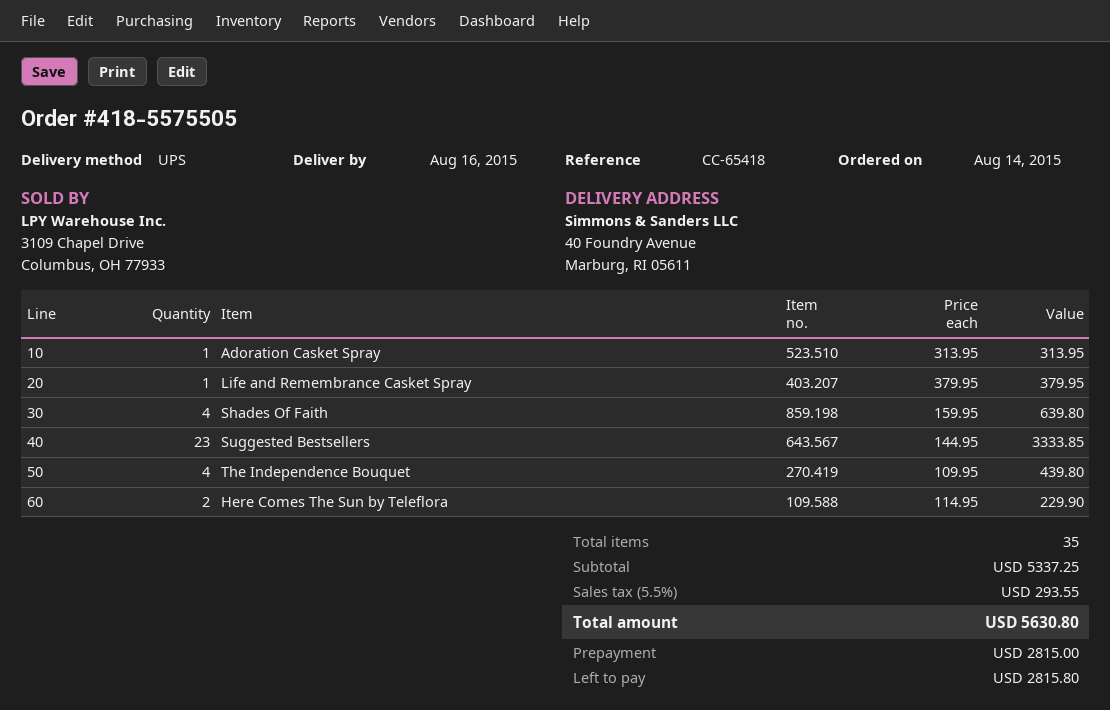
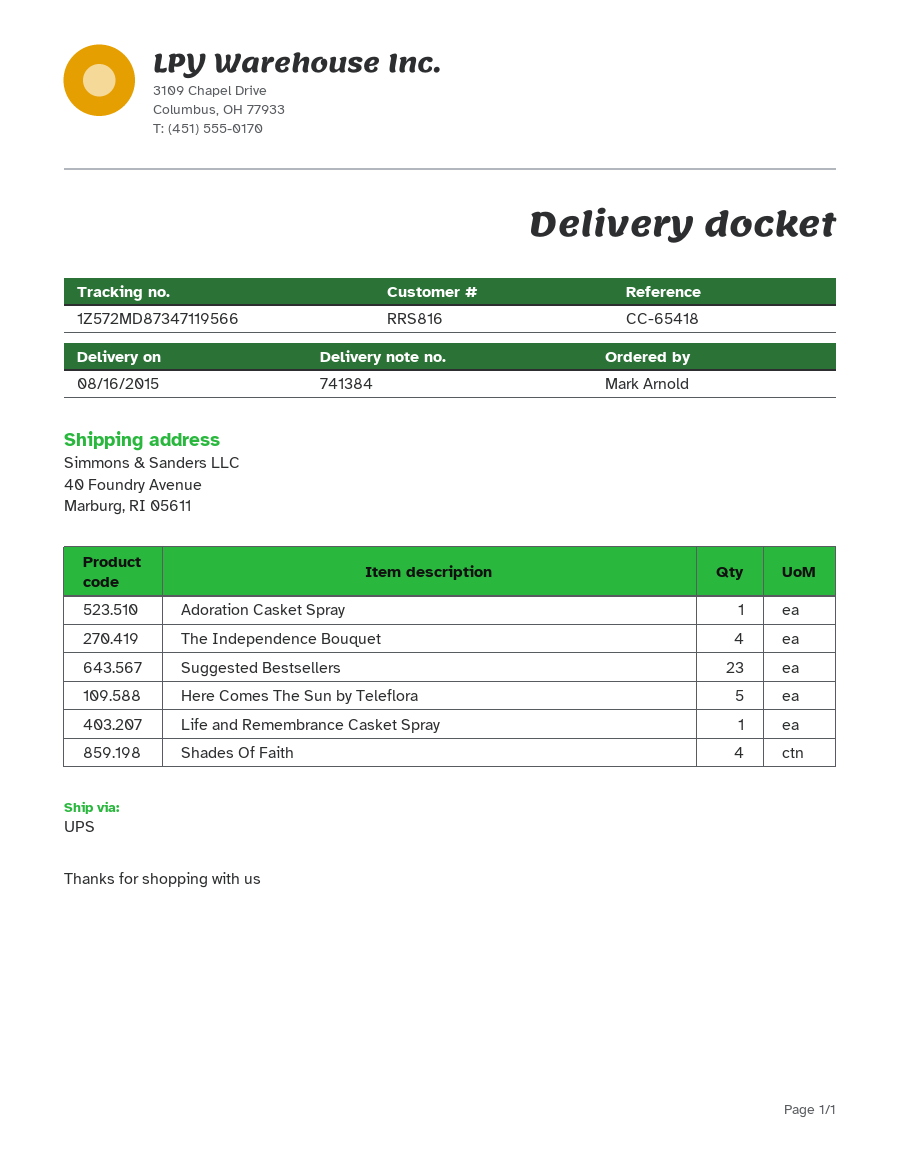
Here Comes The Sun by Teleflora: 2 -> 5

